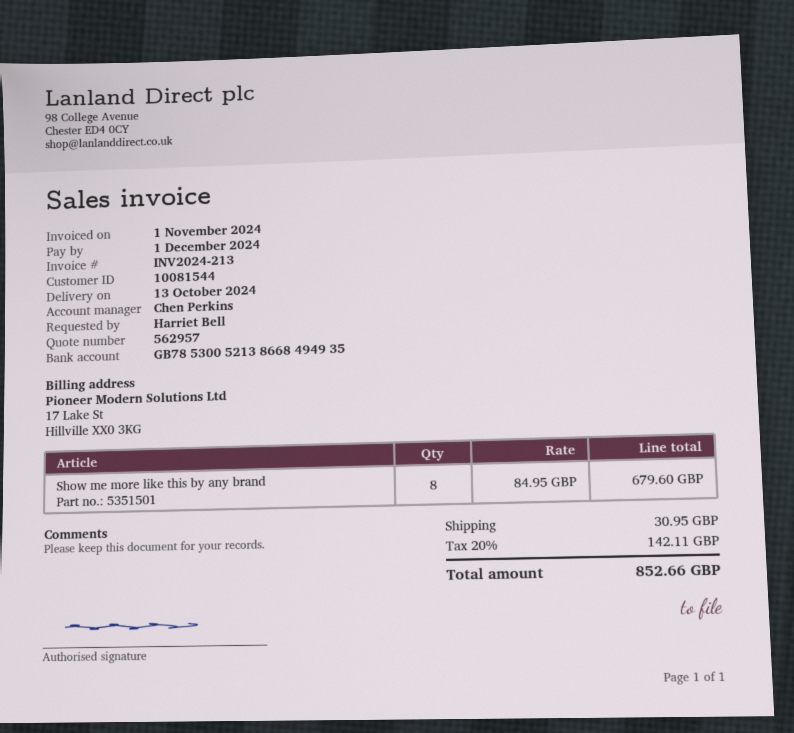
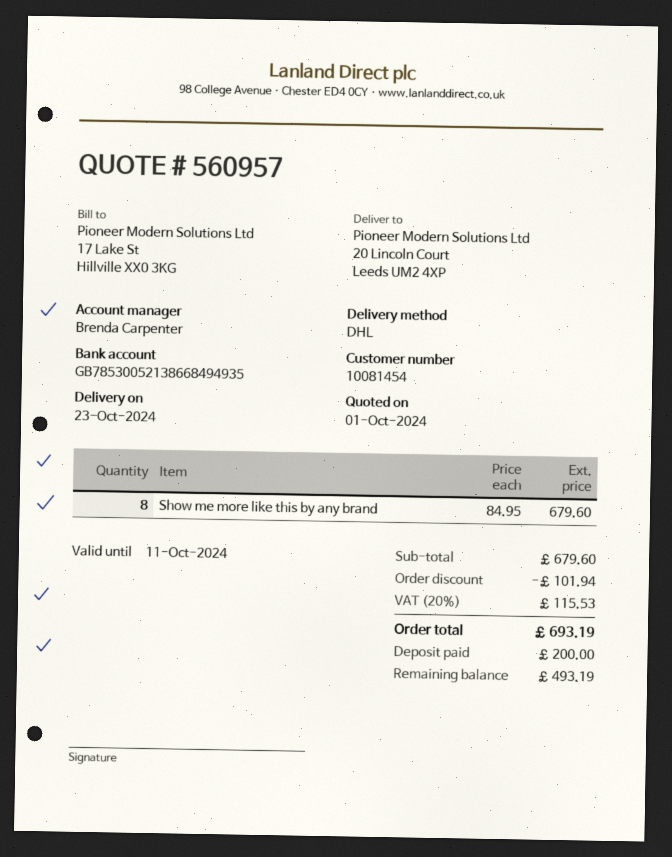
quote number: 562957 -> 560957
delivery date: 2024-10-13 -> 2024-10-23
customer number: 10081544 -> 10081454
sales rep: Chen Perkins -> Brenda Carpenter
discount: none -> 101.94
shipping: 30.95 -> none
tax: 20% = 142.11 -> 20% = 115.53
total: 852.66 -> 693.19

